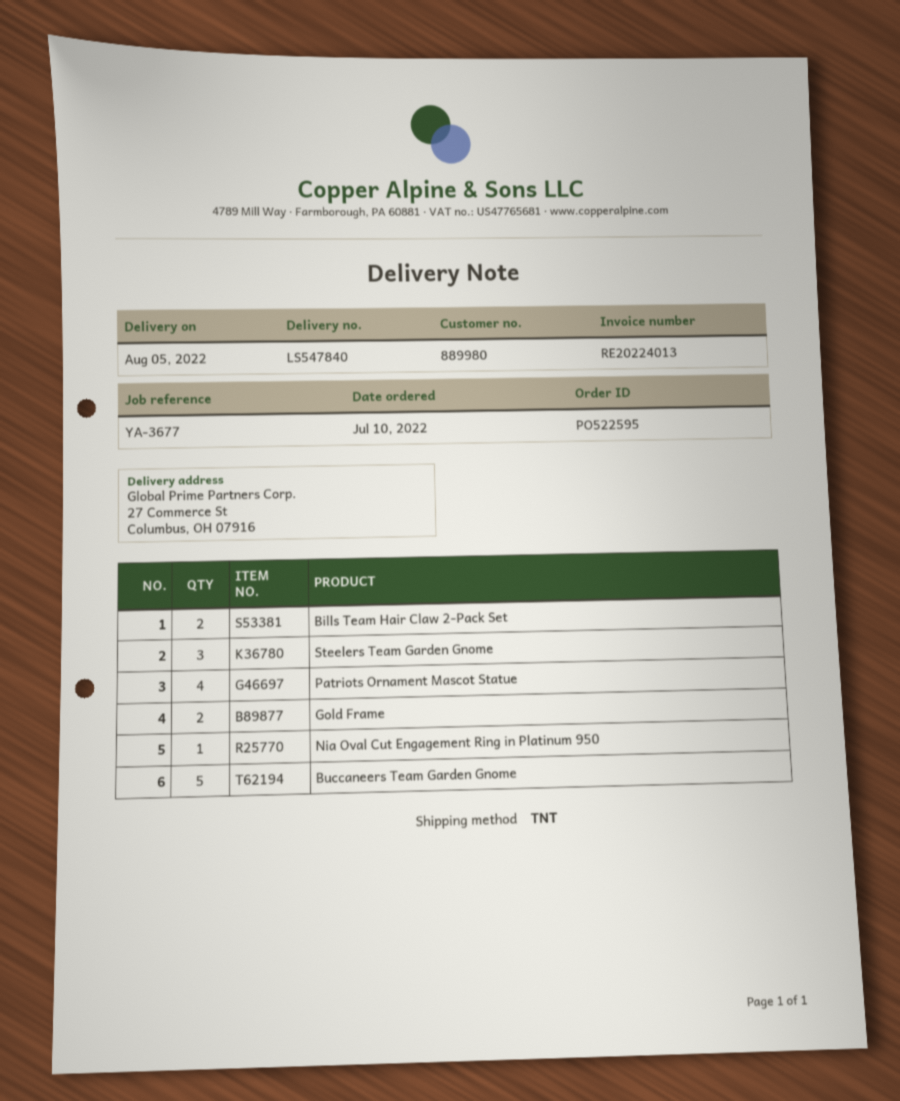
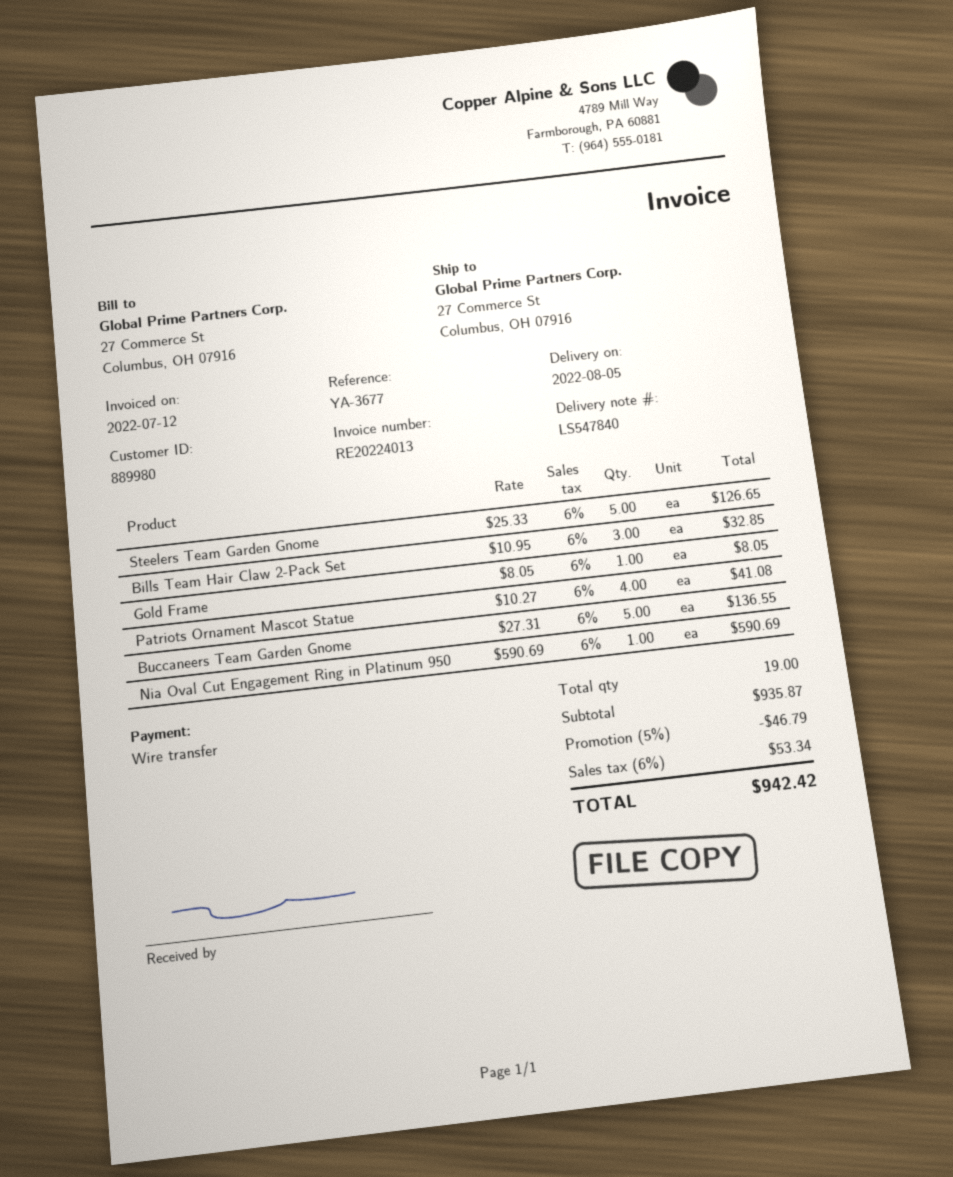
Bills Team Hair Claw 2-Pack Set: 2 -> 3
Steelers Team Garden Gnome: 3 -> 5
Gold Frame: 2 -> 1

